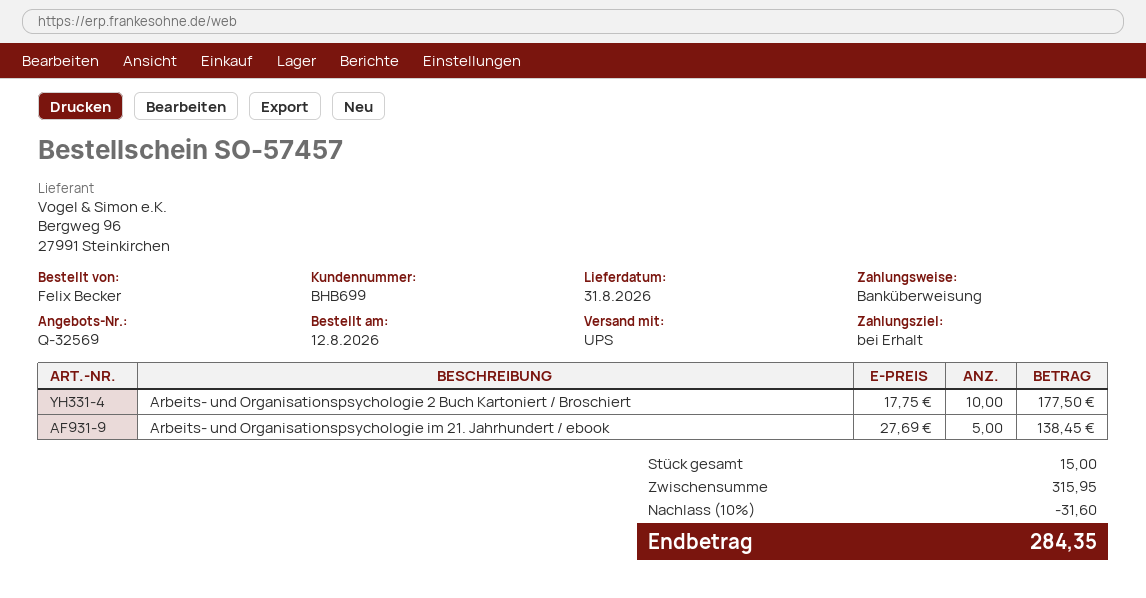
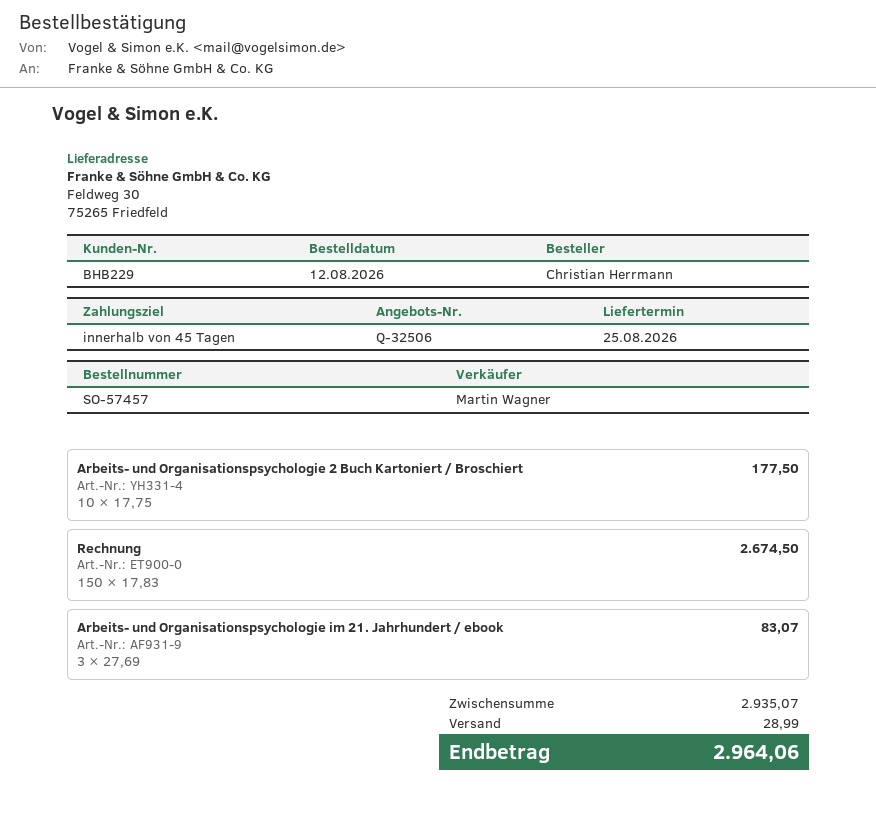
quote number: Q-32569 -> Q-32506
delivery date: 2026-08-31 -> 2026-08-25
payment terms: on receipt -> 45 days
customer number: BHB699 -> BHB229
ordered by: Felix Becker -> Christian Herrmann
Arbeits- und Organisationspsychologie im 21. Jahrhundert / ebook: 5 x 27.69 = 138.45 -> 3 x 27.69 = 83.07
Rechnung: none -> 150 x 17.83 = 2674.50
subtotal: 315.95 -> 2935.07
discount: 10% = 31.60 -> none
shipping: none -> 28.99
total: 284.35 -> 2964.06

